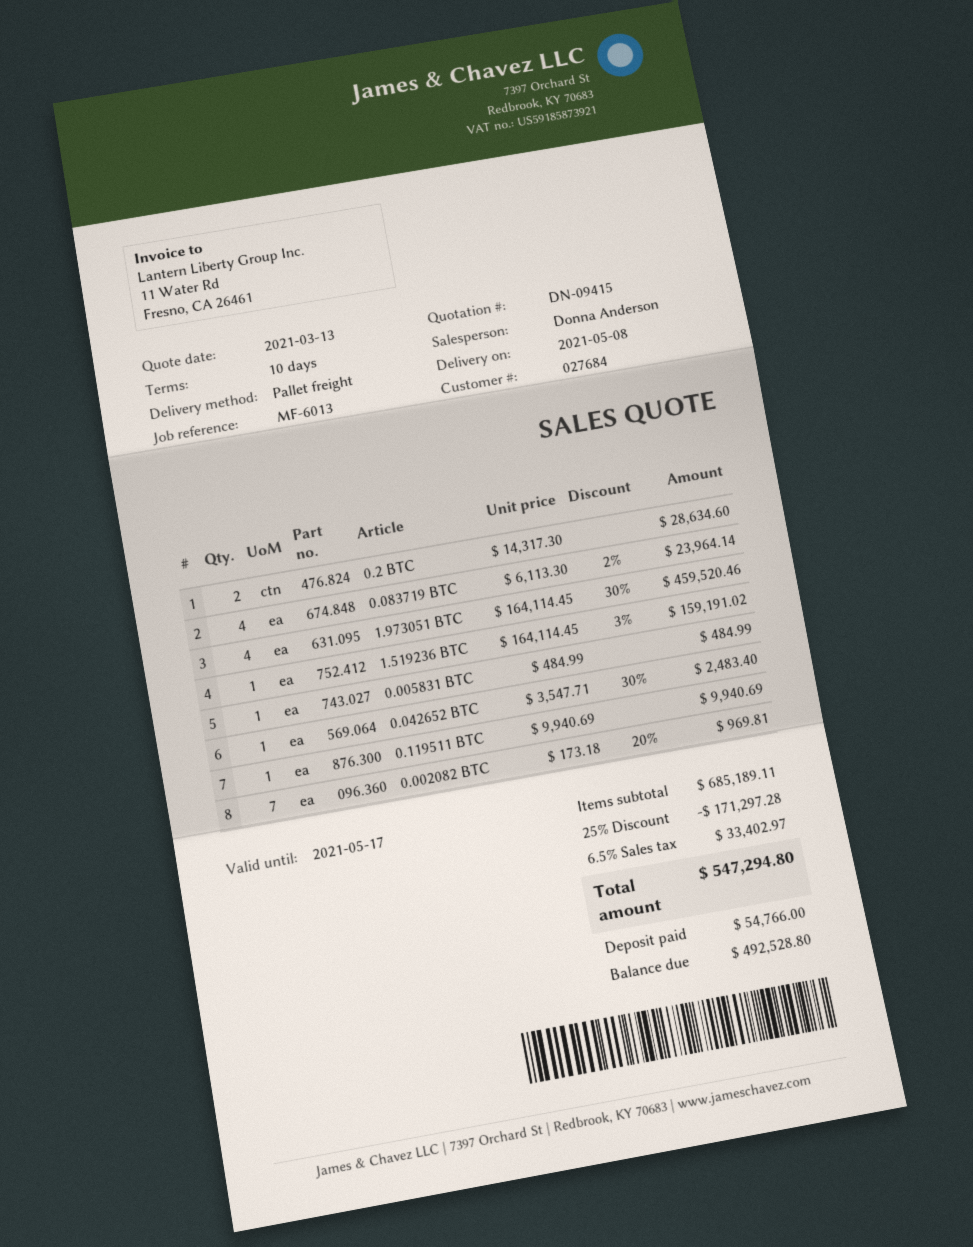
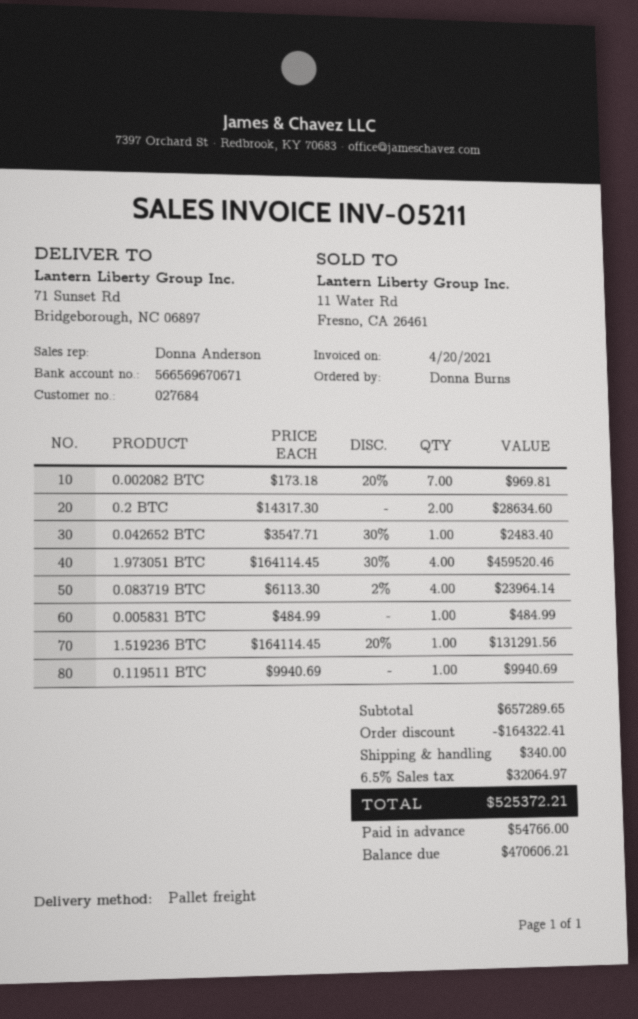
1.519236 BTC: 1 x 164114.45 - 3% = 159191.02 -> 1 x 164114.45 - 20% = 131291.56
subtotal: 685189.11 -> 657289.65
discount: 171297.28 -> 164322.41
shipping: none -> 340.00
tax: 6.5% = 33402.97 -> 6.5% = 32064.97
total: 547294.80 -> 525372.21
balance: 492528.80 -> 470606.21

